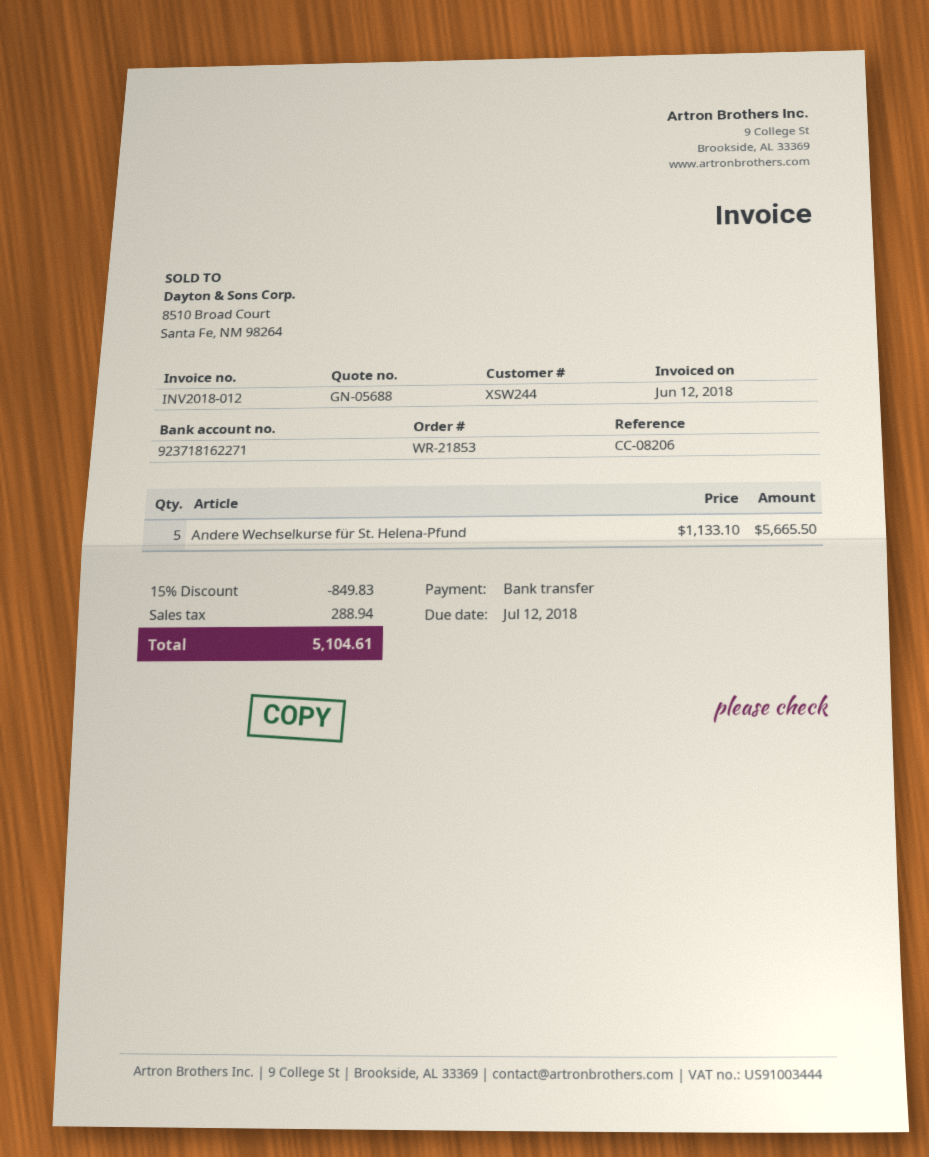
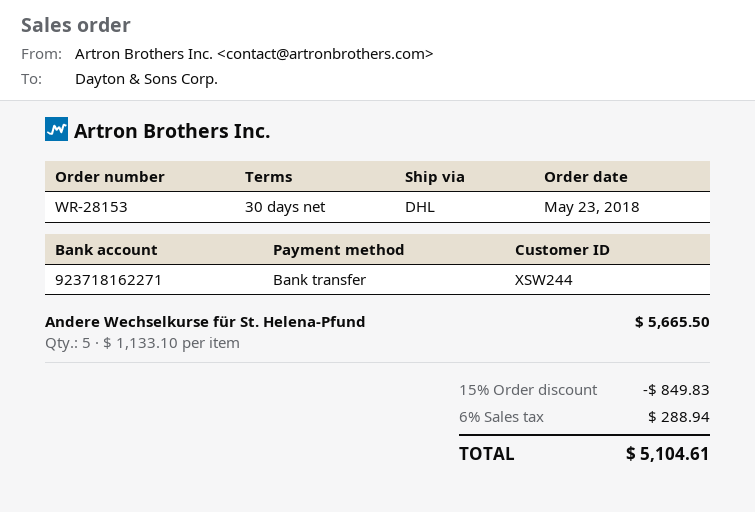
order number: WR-21853 -> WR-28153

